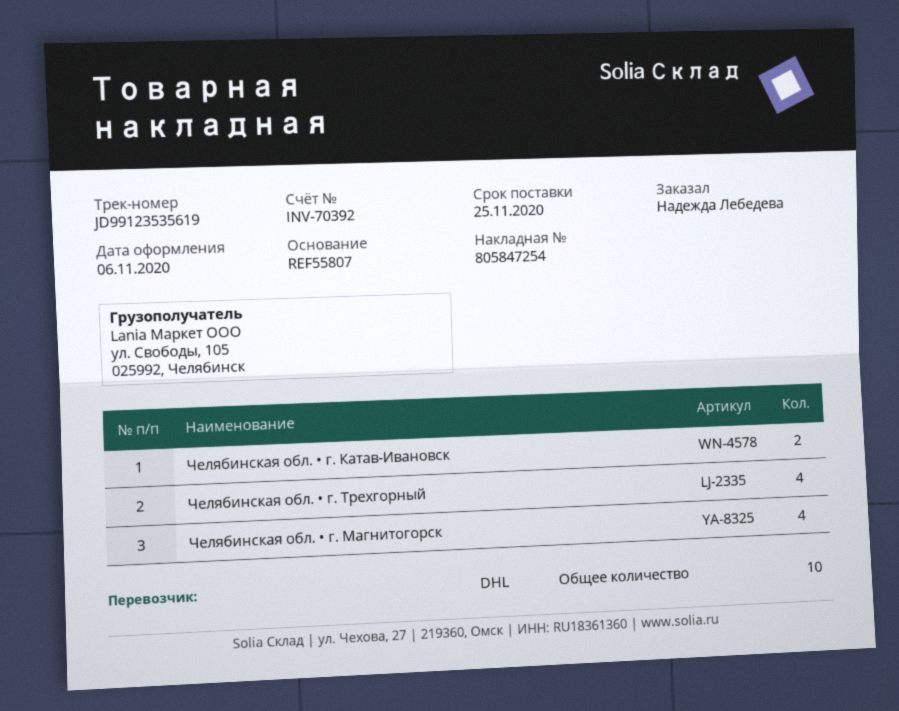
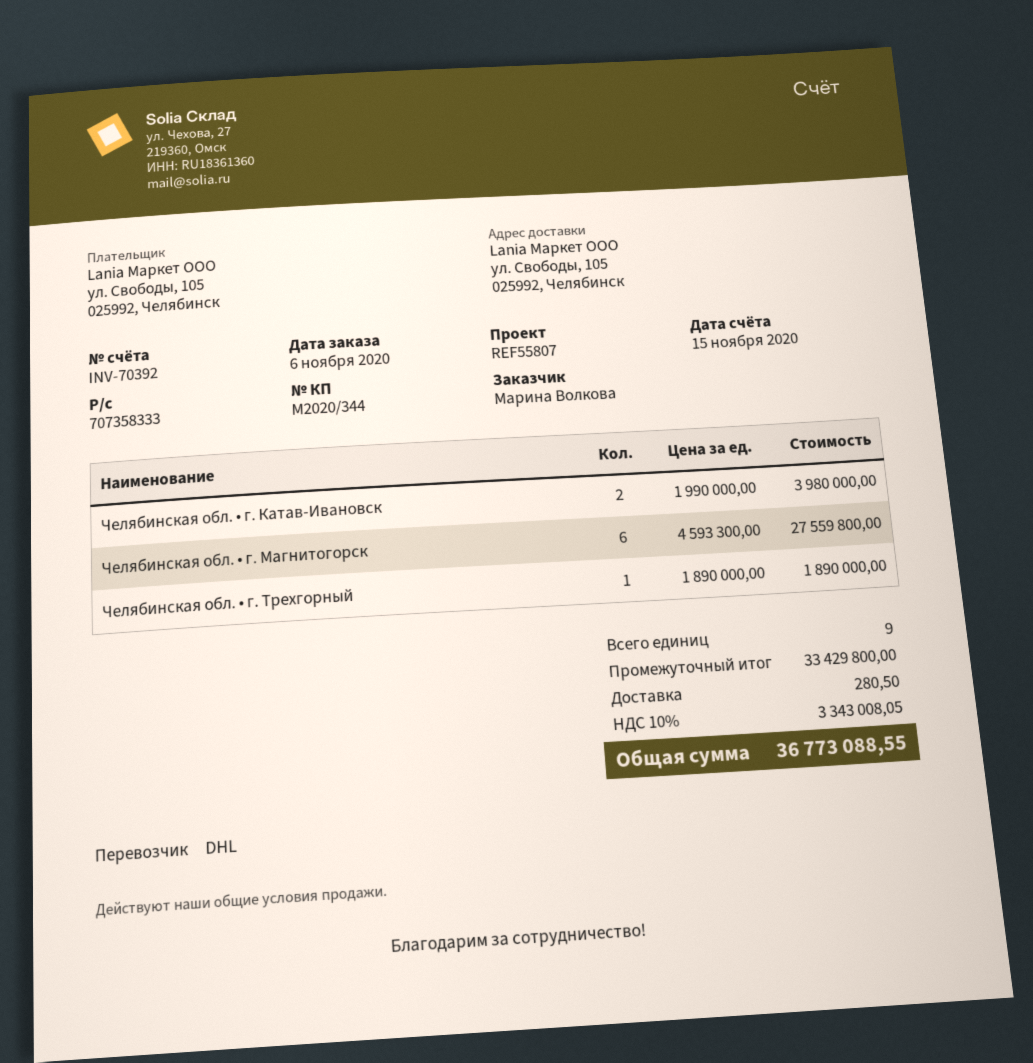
ordered by: Надежда Лебедева -> Марина Волкова
Челябинская обл. • г. Трехгорный: 4 -> 1
Челябинская обл. • г. Магнитогорск: 4 -> 6
total quantity: 10 -> 9

